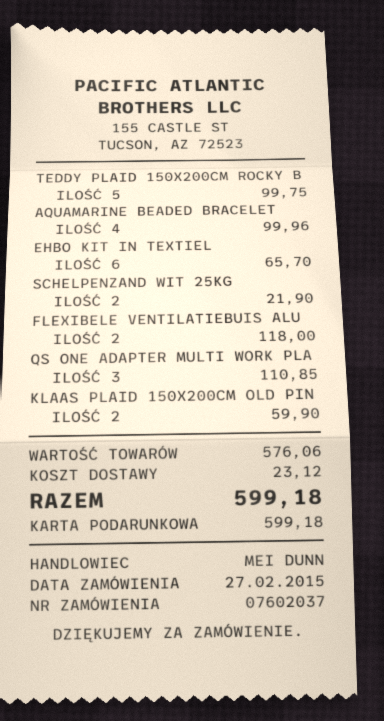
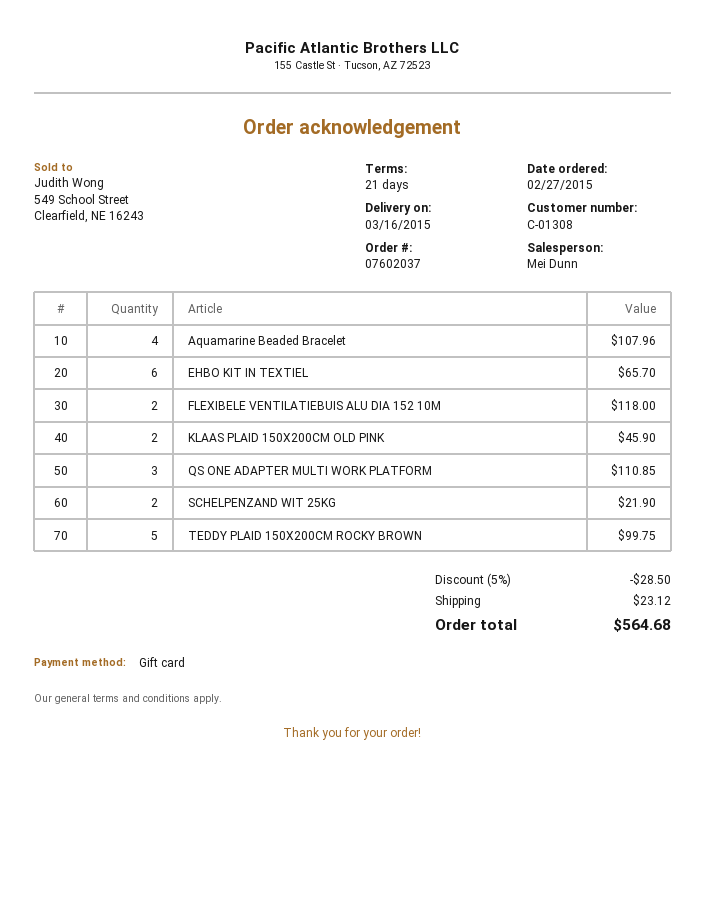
AQUAMARINE BEADED BRACELET: 4 for 99.96 -> 4 for 107.96
KLAAS PLAID 150X200CM OLD PIN: 2 for 59.90 -> 2 for 45.90
discount: none -> 5% = 28.50
total: 599.18 -> 564.68

